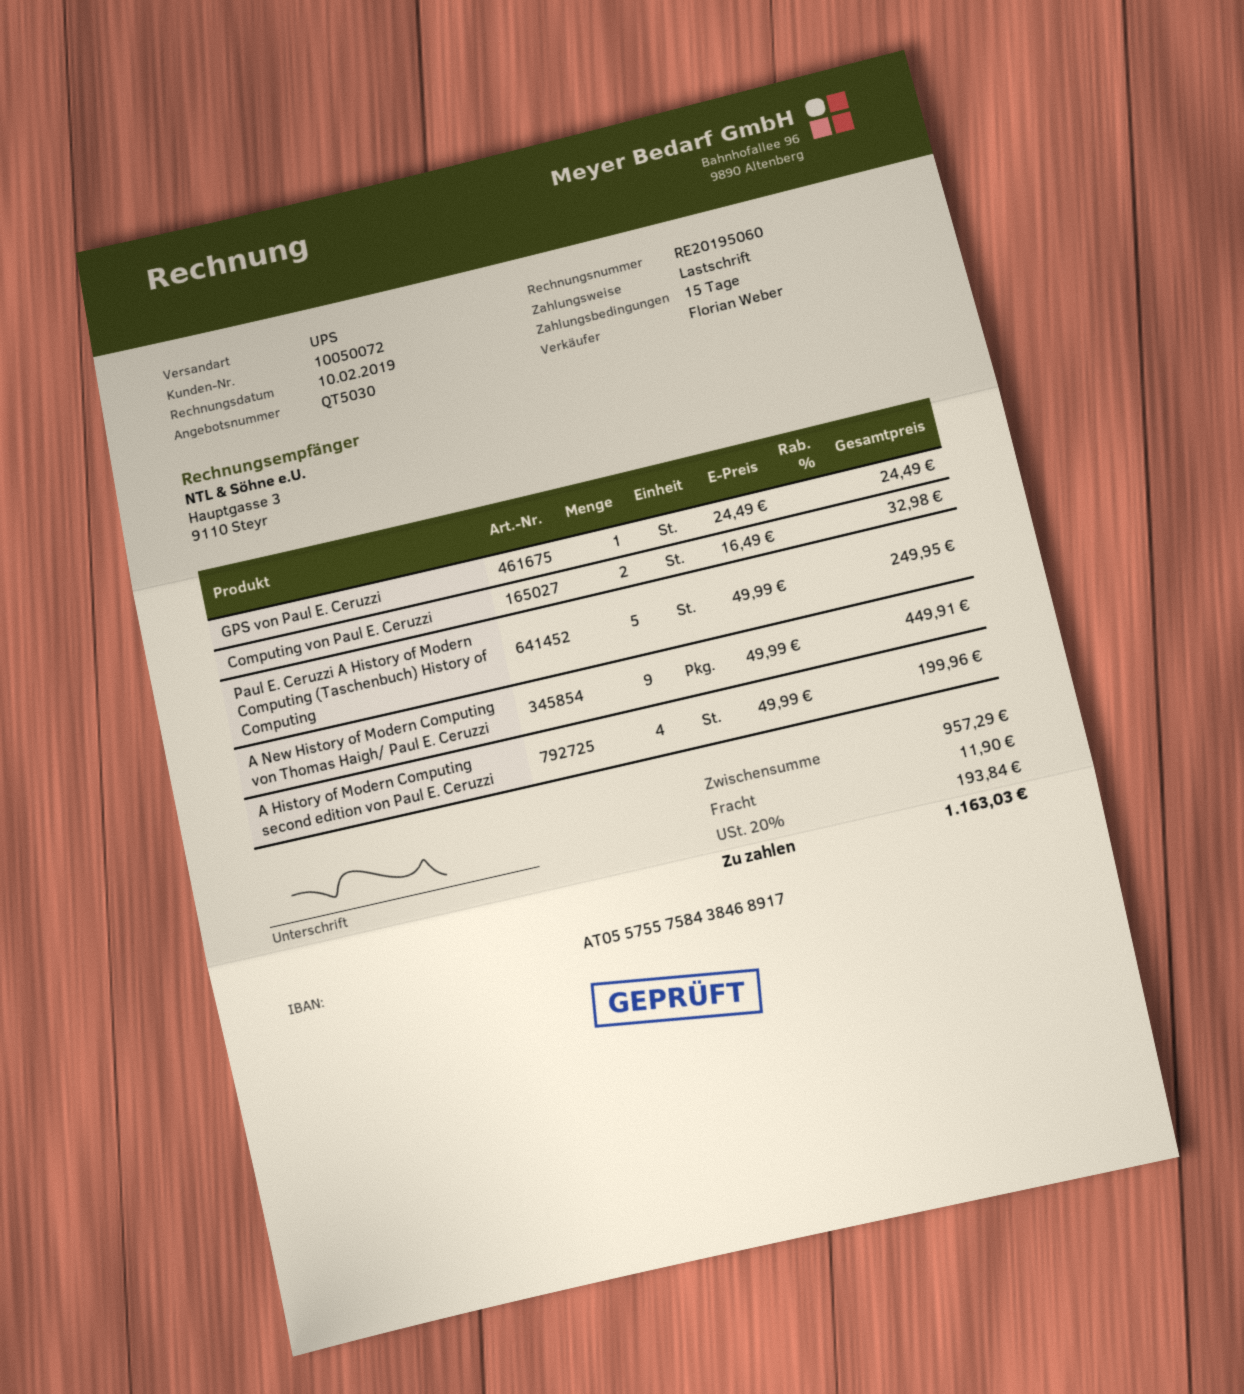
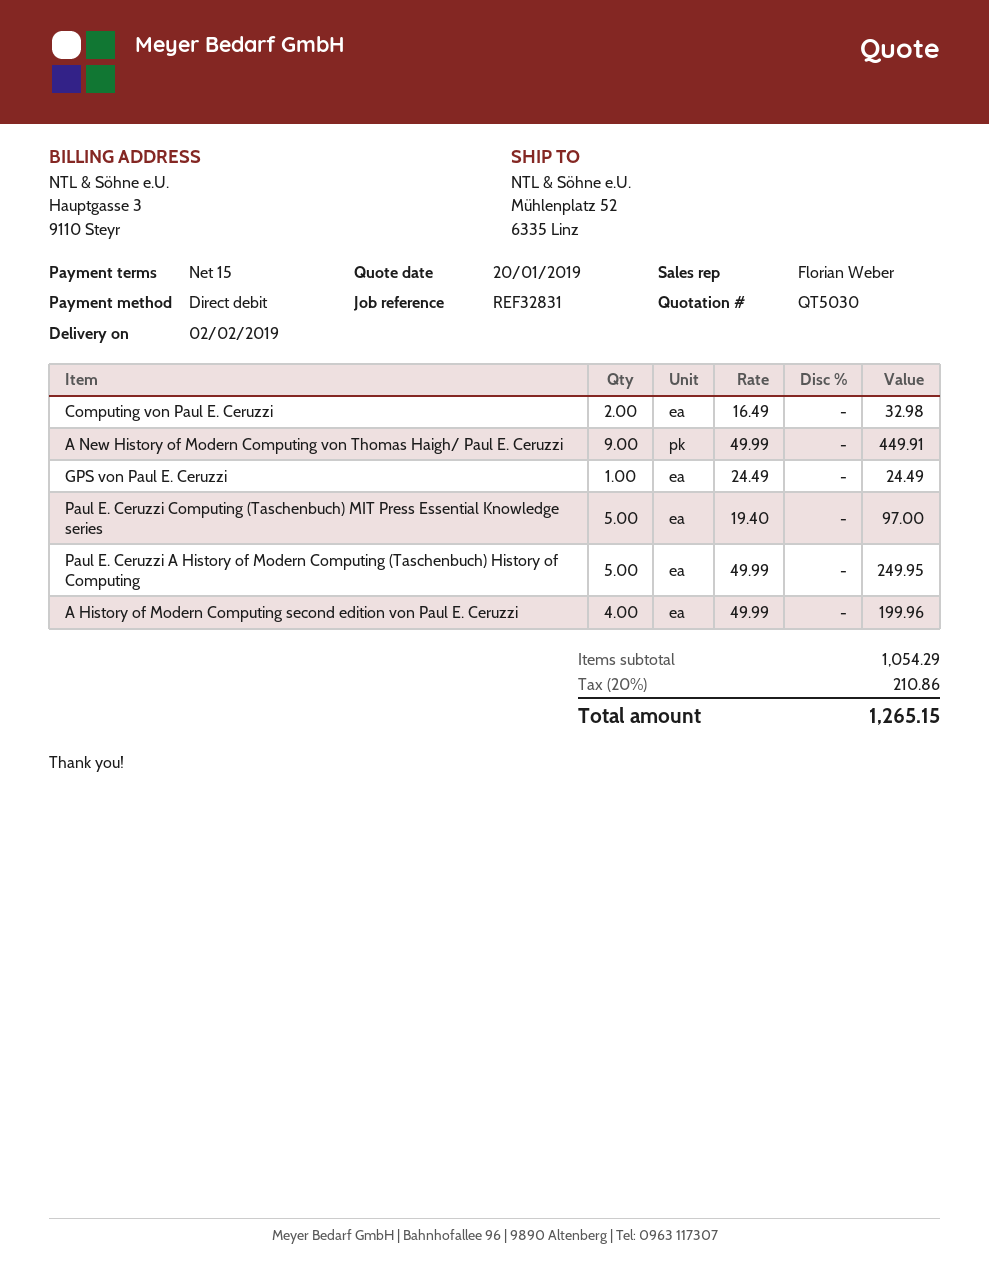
Paul E. Ceruzzi Computing (Taschenbuch) MIT Press Essential Knowledge series: none -> 5 x 19.40 = 97.00
subtotal: 957.29 -> 1054.29
shipping: 11.90 -> none
tax: 20% = 193.84 -> 20% = 210.86
total: 1163.03 -> 1265.15

